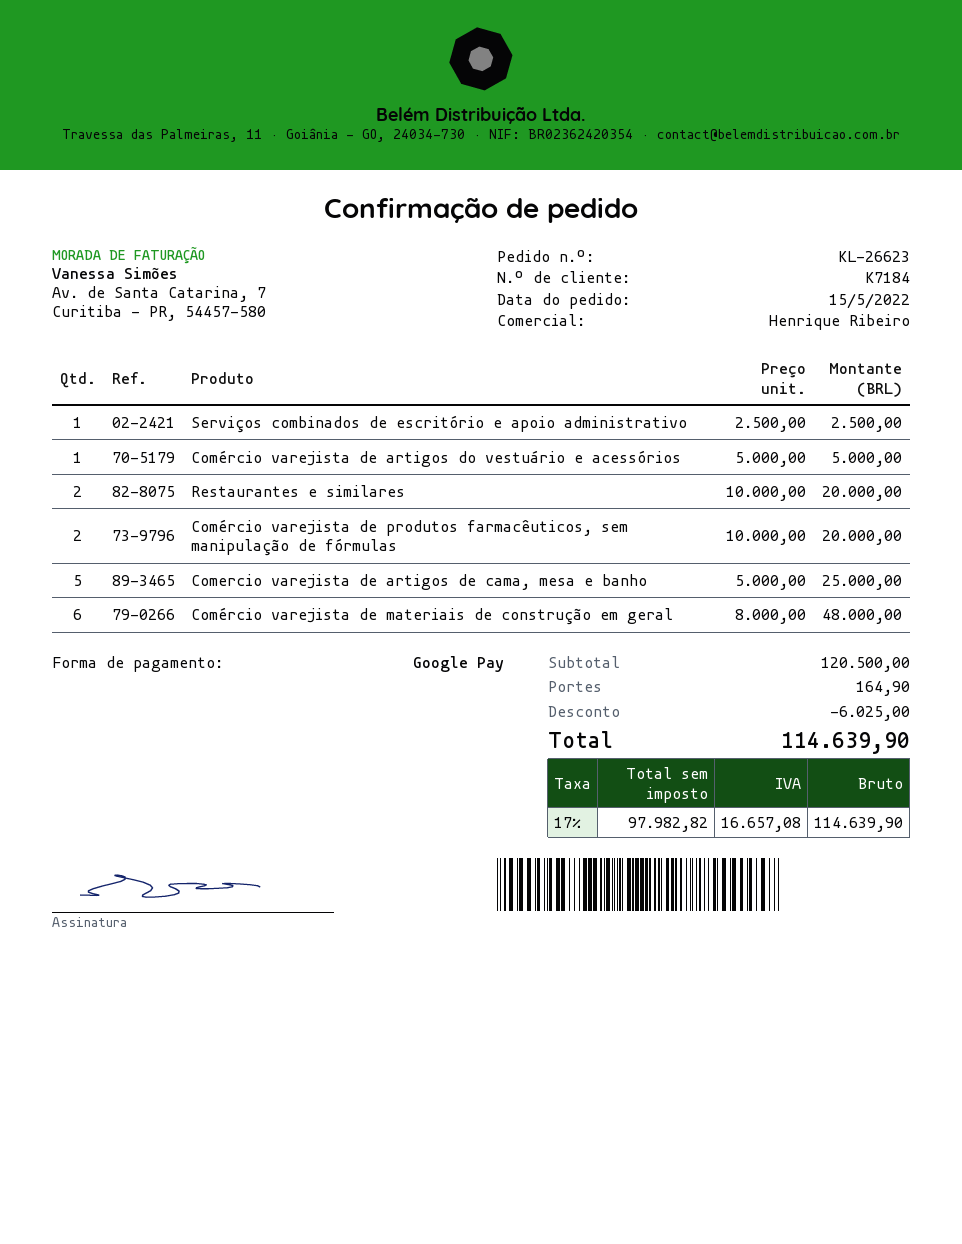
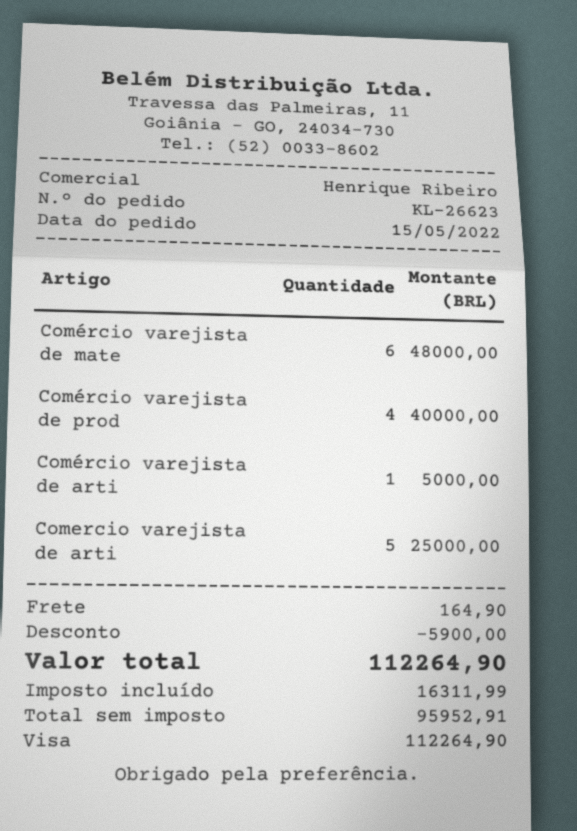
payment method: Google Pay -> Visa
Serviços combinados de escritório e apoio administrativo: 1 for 2500.00 -> none
Restaurantes e similares: 2 for 20000.00 -> none
Comércio varejista de produtos farmacêuticos, sem manipulação de fórmulas: 2 for 20000.00 -> 4 for 40000.00
discount: 6025.00 -> 5900.00
net: 97982.82 -> 95952.91
tax: 16657.08 -> 16311.99
total: 114639.90 -> 112264.90

